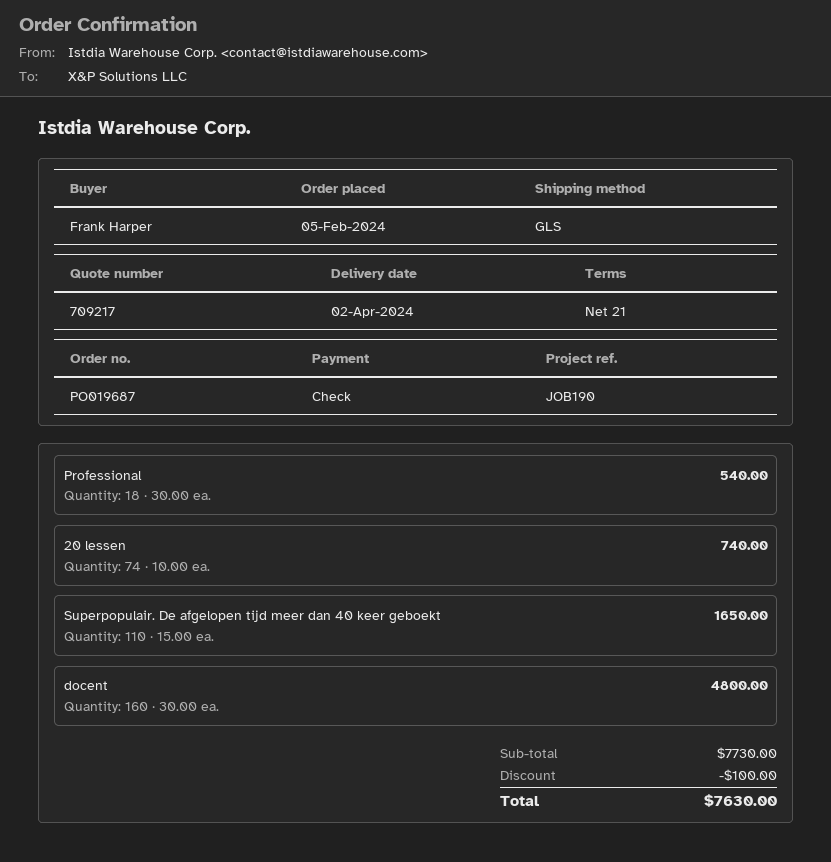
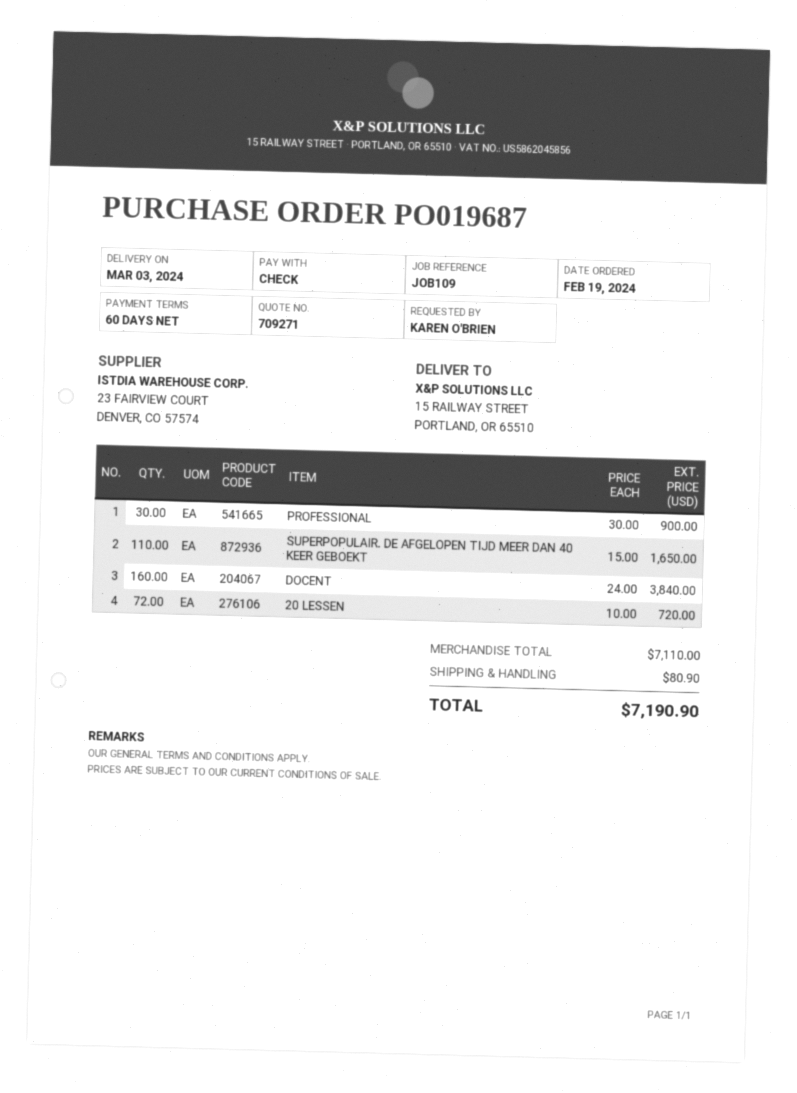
quote number: 709217 -> 709271
order date: 2024-02-05 -> 2024-02-19
delivery date: 2024-04-02 -> 2024-03-03
payment terms: 21 days -> 60 days
reference: JOB190 -> JOB109
ordered by: Frank Harper -> KAREN O'BRIEN
Professional: 18 x 30.00 = 540.00 -> 30 x 30.00 = 900.00
20 lessen: 74 x 10.00 = 740.00 -> 72 x 10.00 = 720.00
docent: 160 x 30.00 = 4800.00 -> 160 x 24.00 = 3840.00
subtotal: 7730.00 -> 7110.00
discount: 100.00 -> none
shipping: none -> 80.90
total: 7630.00 -> 7190.90

